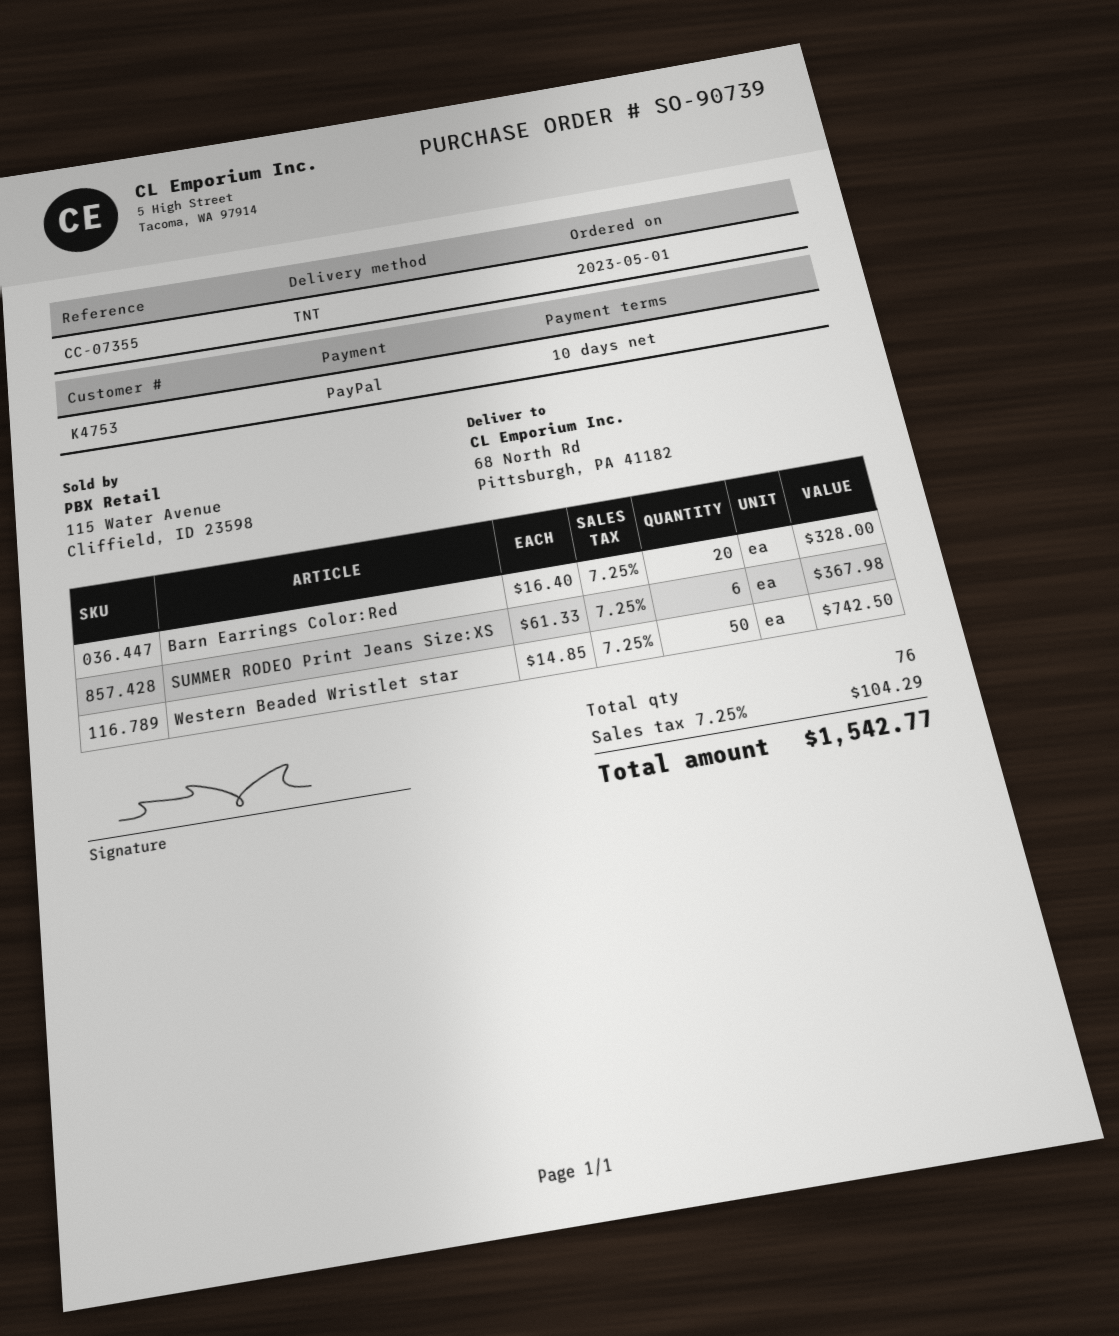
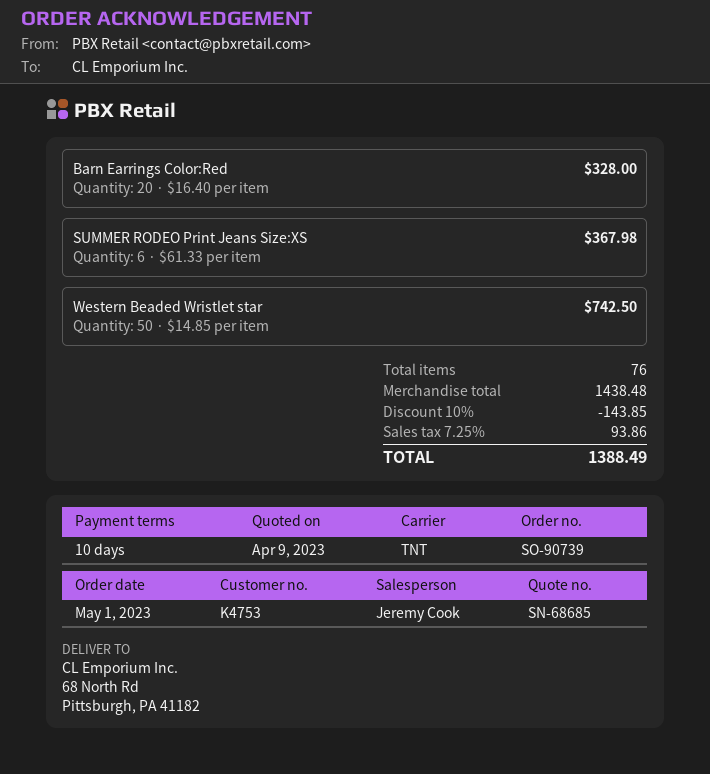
discount: none -> 10% = 143.85
tax: 7.25% = 104.29 -> 7.25% = 93.86
total: 1542.77 -> 1388.49

